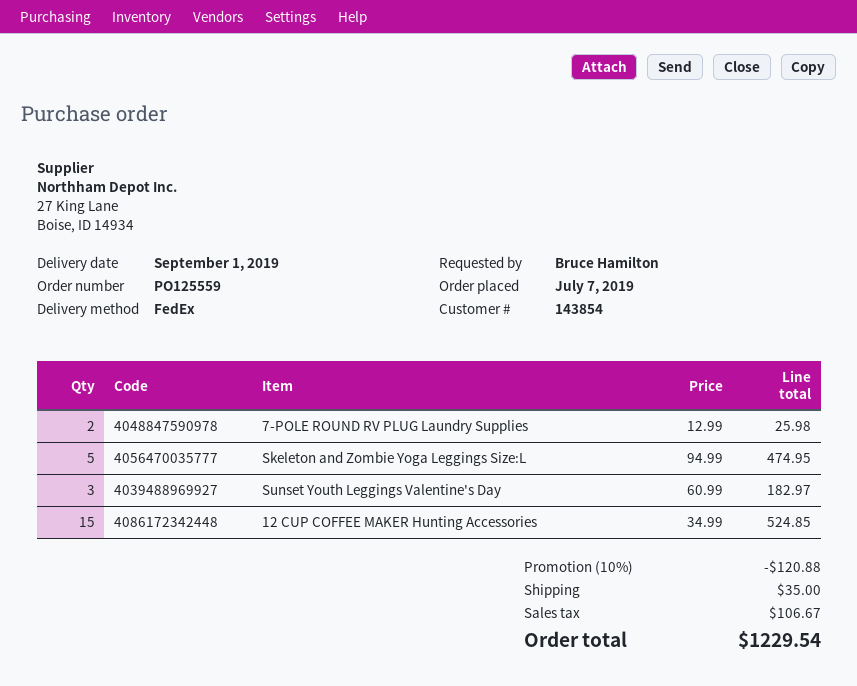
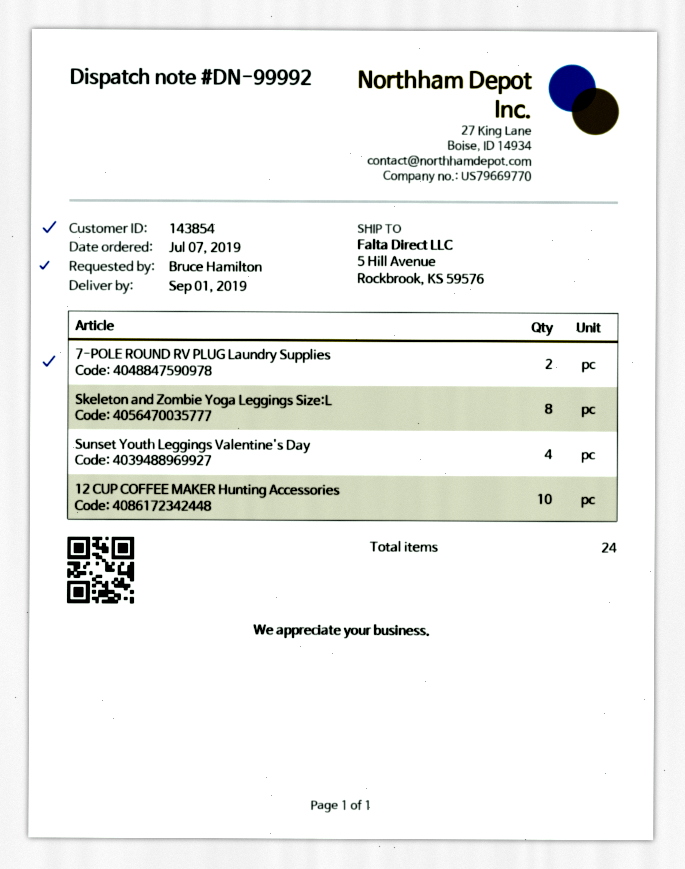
Skeleton and Zombie Yoga Leggings Size:L: 5 -> 8
Sunset Youth Leggings Valentine's Day: 3 -> 4
12 CUP COFFEE MAKER Hunting Accessories: 15 -> 10

